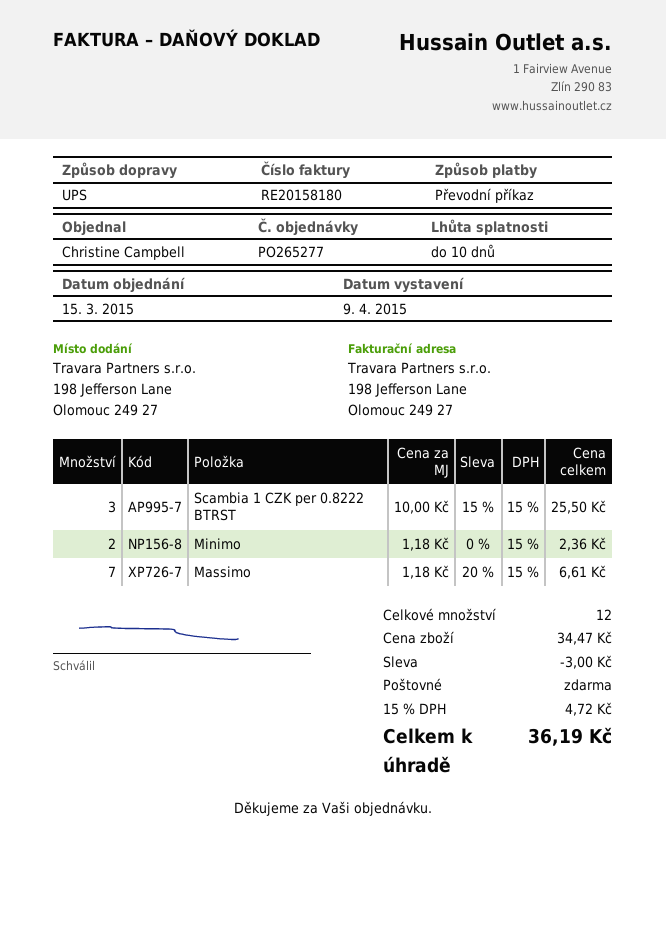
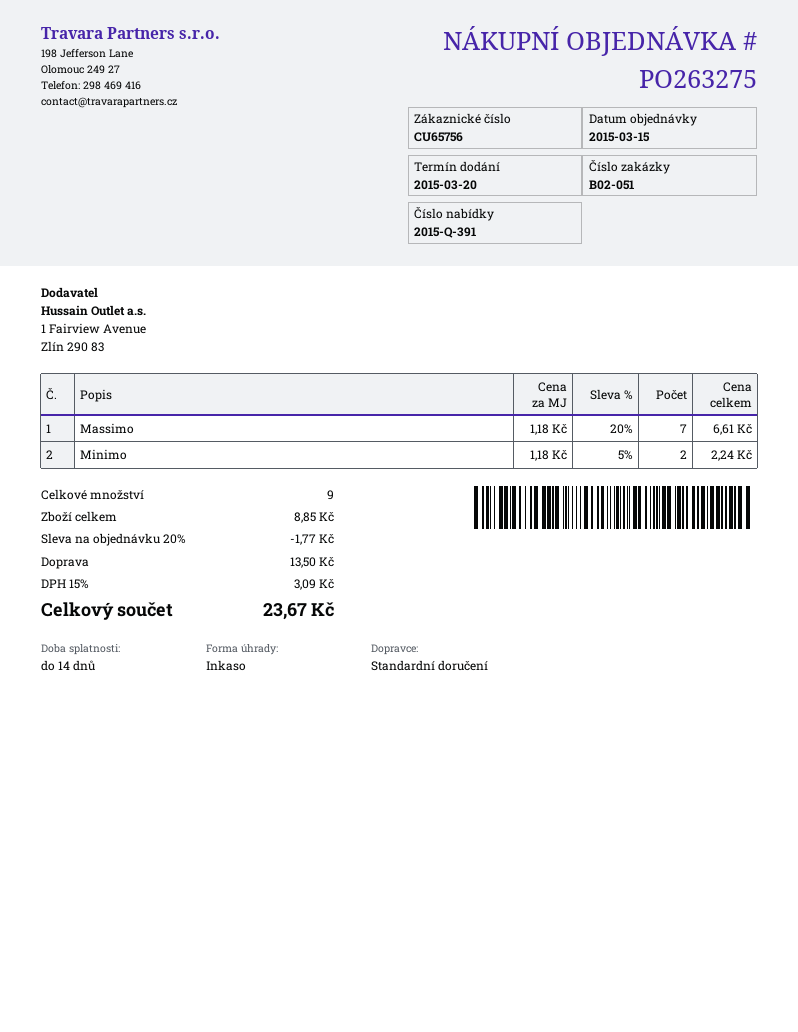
order number: PO265277 -> PO263275
payment terms: 10 days -> 14 days
payment method: bank transfer -> direct debit
shipping method: UPS -> standard
Scambia 1 CZK per 0.8222 BTRST: 3 x 10.00 - 15% = 25.50 -> none
Minimo: 2 x 1.18 = 2.36 -> 2 x 1.18 - 5% = 2.24
total quantity: 12 -> 9
subtotal: 34.47 -> 8.85
discount: 3.00 -> 1.77
shipping: 0.00 -> 13.50
tax: 15% = 4.72 -> 15% = 3.09
total: 36.19 -> 23.67

